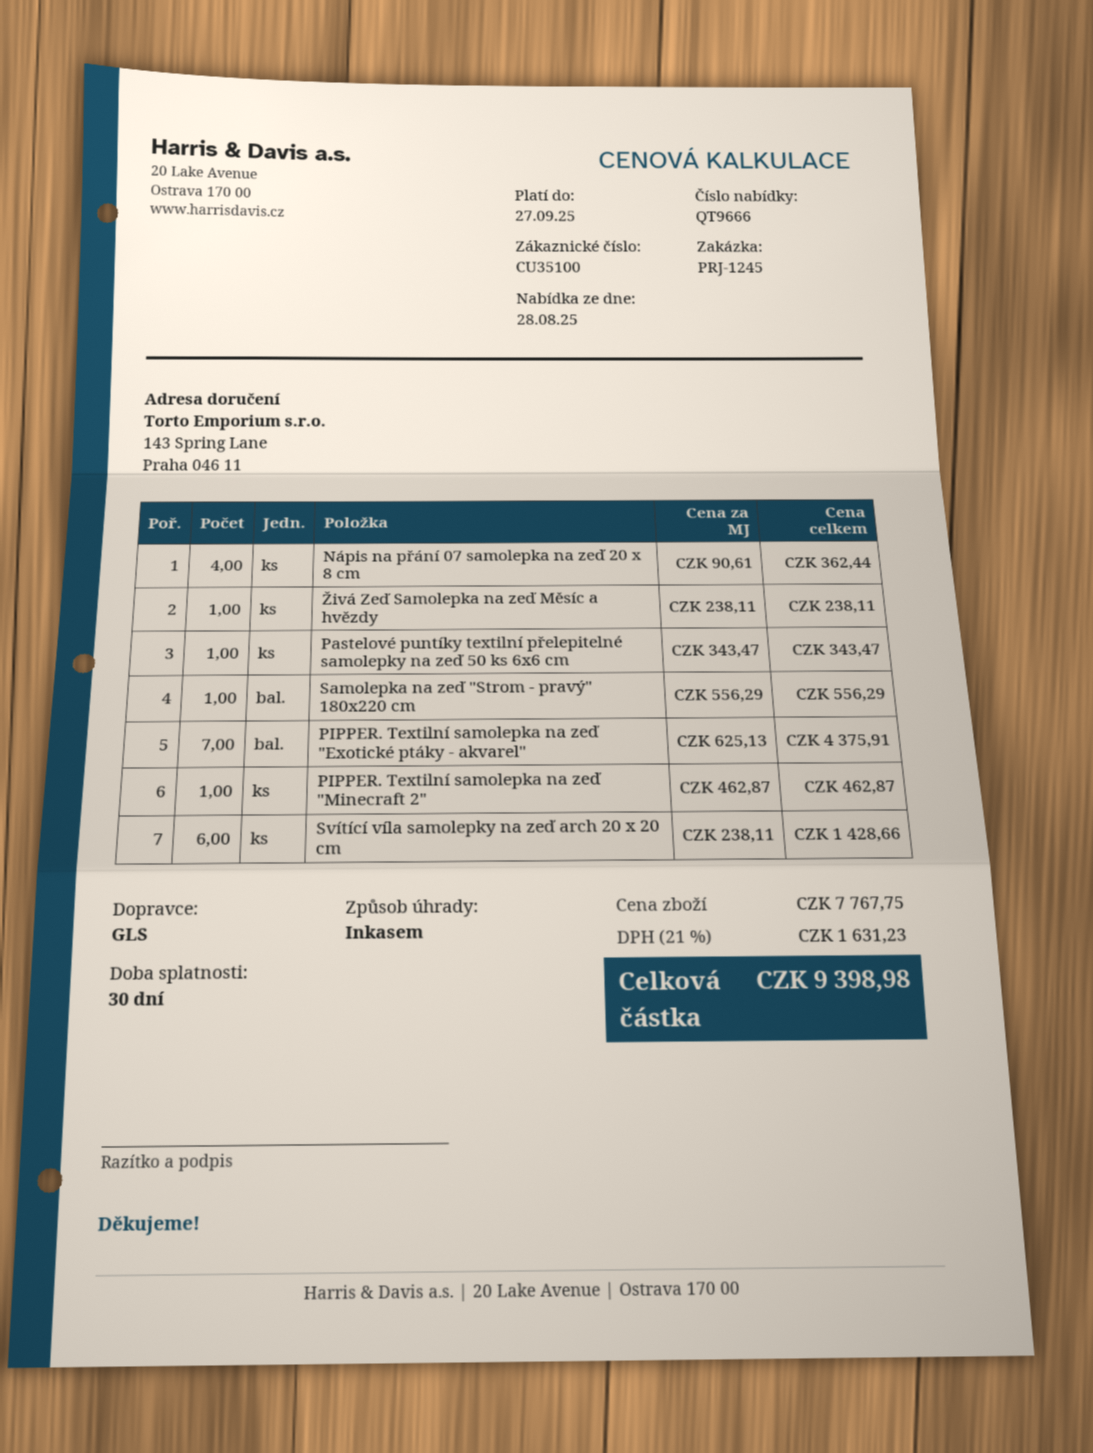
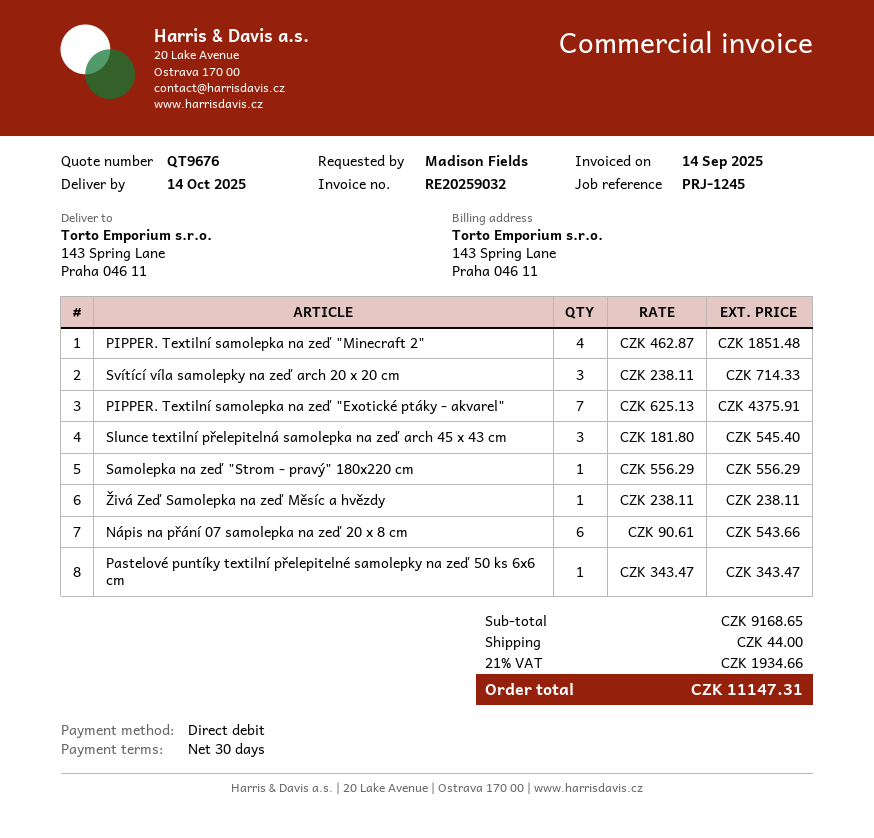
quote number: QT9666 -> QT9676
Nápis na přání 07 samolepka na zeď 20 x 8 cm: 4 x 90.61 = 362.44 -> 6 x 90.61 = 543.66
PIPPER. Textilní samolepka na zeď "Minecraft 2": 1 x 462.87 = 462.87 -> 4 x 462.87 = 1851.48
Svítící víla samolepky na zeď arch 20 x 20 cm: 6 x 238.11 = 1428.66 -> 3 x 238.11 = 714.33
Slunce textilní přelepitelná samolepka na zeď arch 45 x 43 cm: none -> 3 x 181.80 = 545.40
subtotal: 7767.75 -> 9168.65
shipping: none -> 44.00
tax: 21% = 1631.23 -> 21% = 1934.66
total: 9398.98 -> 11147.31

